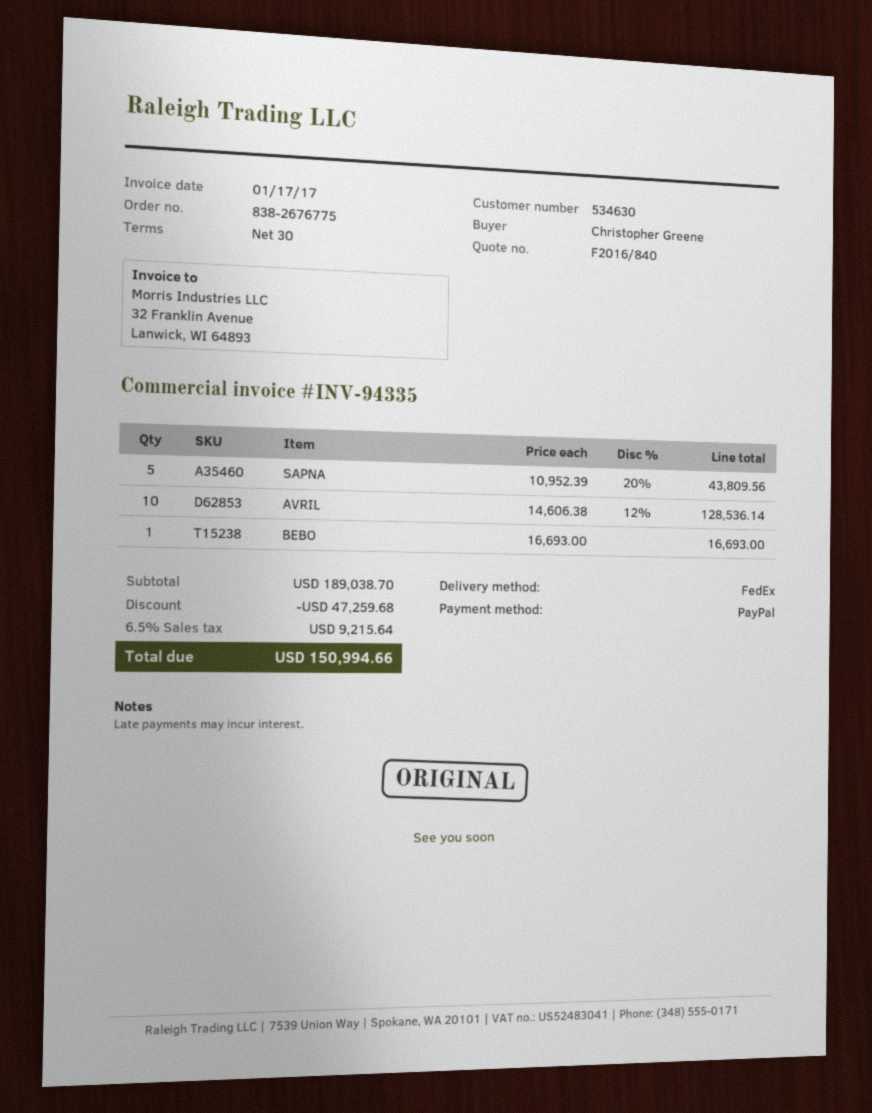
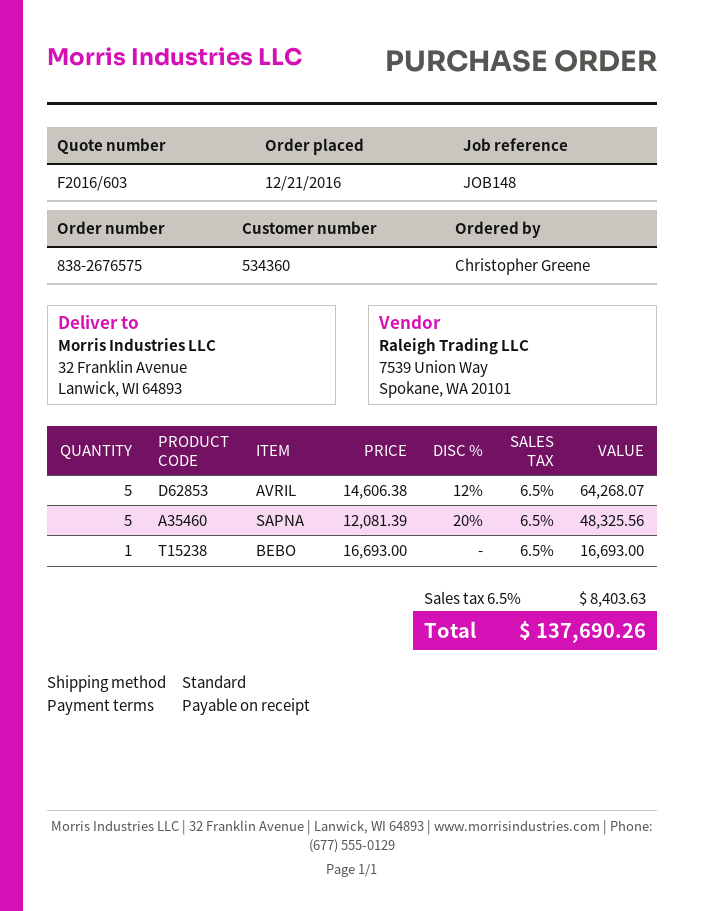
quote number: F2016/840 -> F2016/603
order number: 838-2676775 -> 838-2676575
payment terms: 30 days -> on receipt
customer number: 534630 -> 534360
shipping method: FedEx -> standard
SAPNA: 5 x 10952.39 - 20% = 43809.56 -> 5 x 12081.39 - 20% = 48325.56
AVRIL: 10 x 14606.38 - 12% = 128536.14 -> 5 x 14606.38 - 12% = 64268.07
discount: 47259.68 -> none
tax: 6.5% = 9215.64 -> 6.5% = 8403.63
total: 150994.66 -> 137690.26

